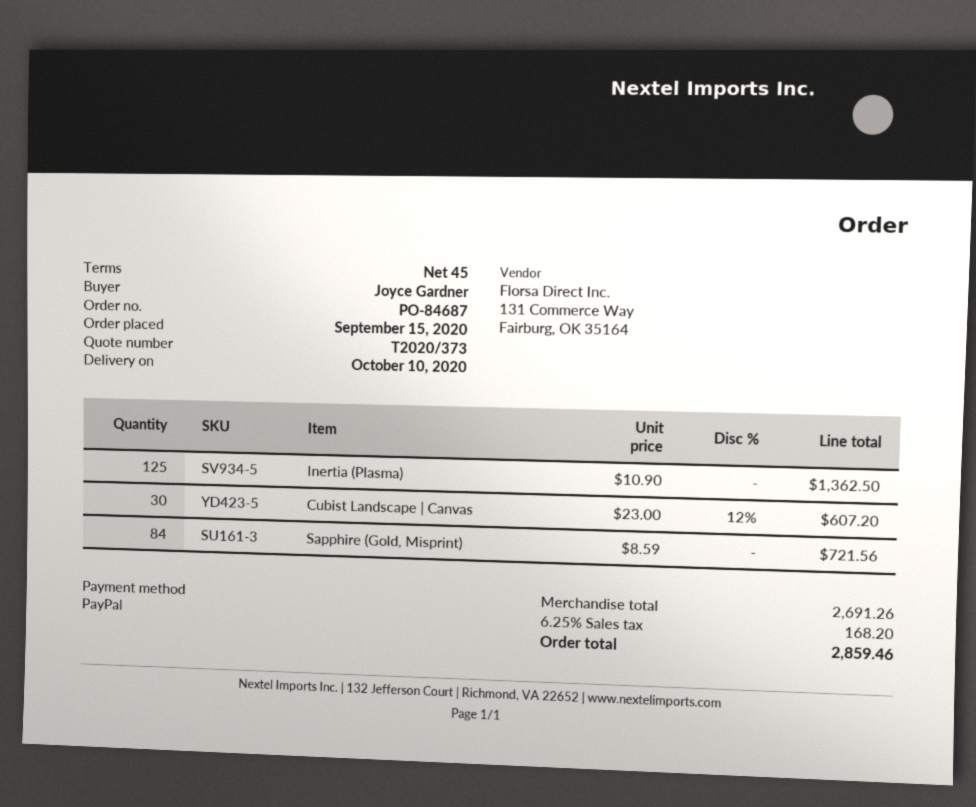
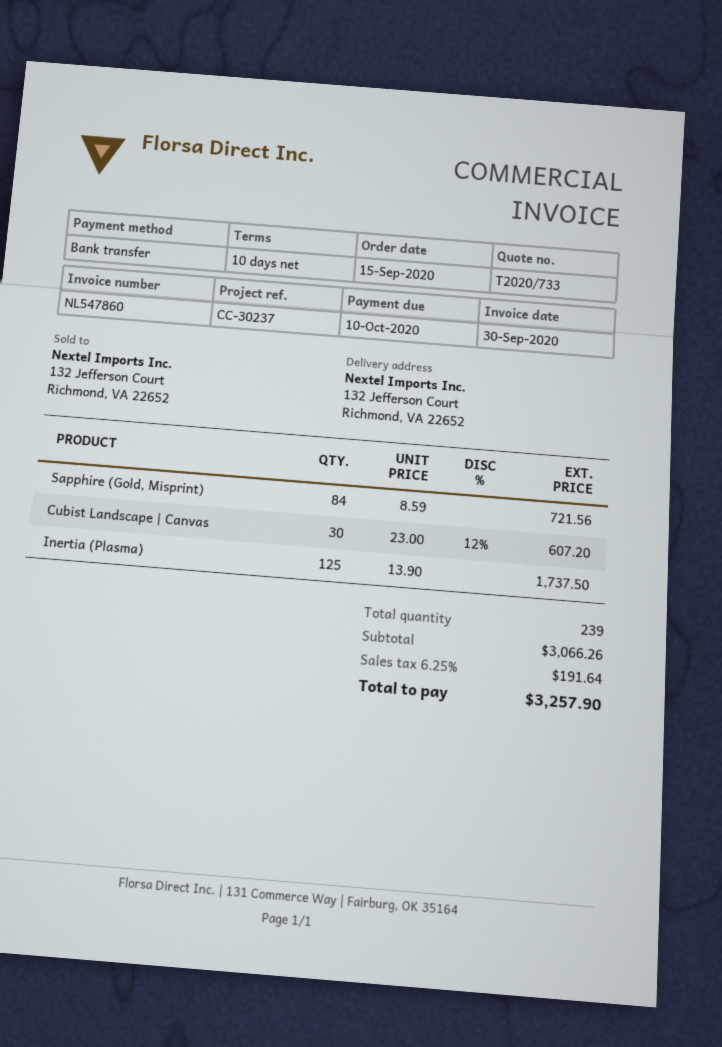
quote number: T2020/373 -> T2020/733
payment terms: 45 days -> 10 days
payment method: PayPal -> bank transfer
Inertia (Plasma): 125 x 10.90 = 1362.50 -> 125 x 13.90 = 1737.50
subtotal: 2691.26 -> 3066.26
tax: 6.25% = 168.20 -> 6.25% = 191.64
total: 2859.46 -> 3257.90

